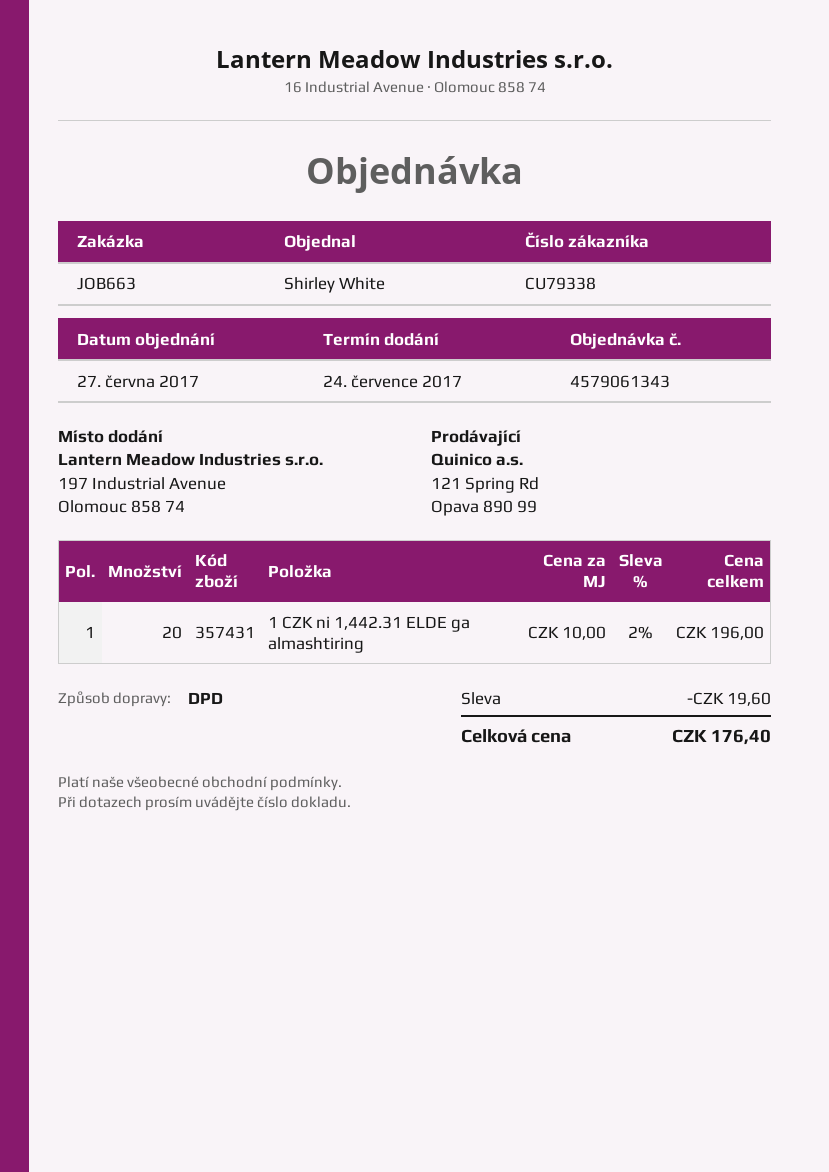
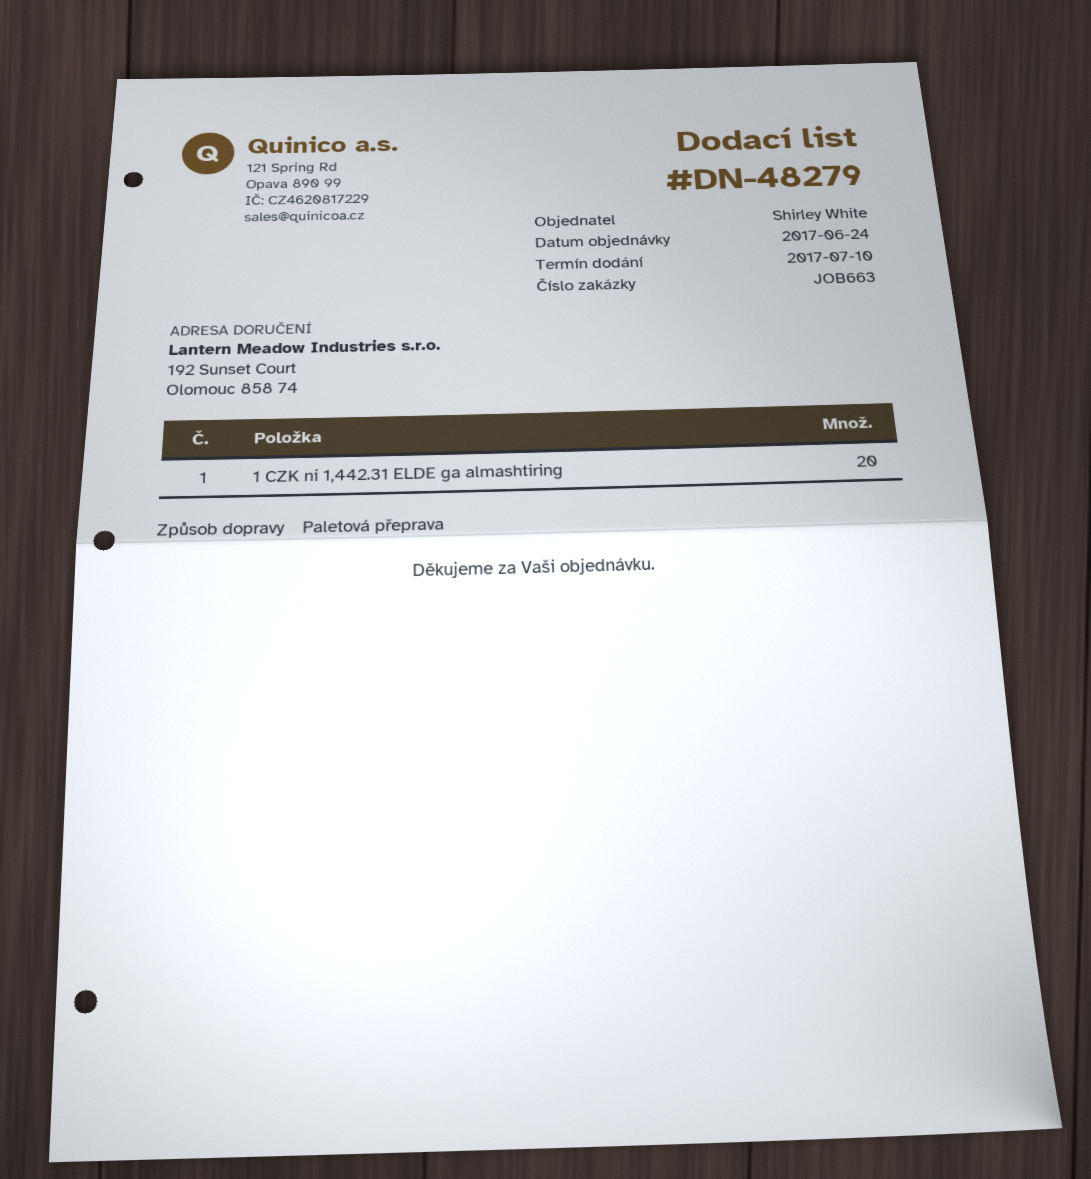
order date: 2017-06-27 -> 2017-06-24
delivery date: 2017-07-24 -> 2017-07-10
shipping method: DPD -> pallet freight
ship to: 197 Industrial Avenue, Olomouc 858 74 -> 192 Sunset Court, Olomouc 858 74

